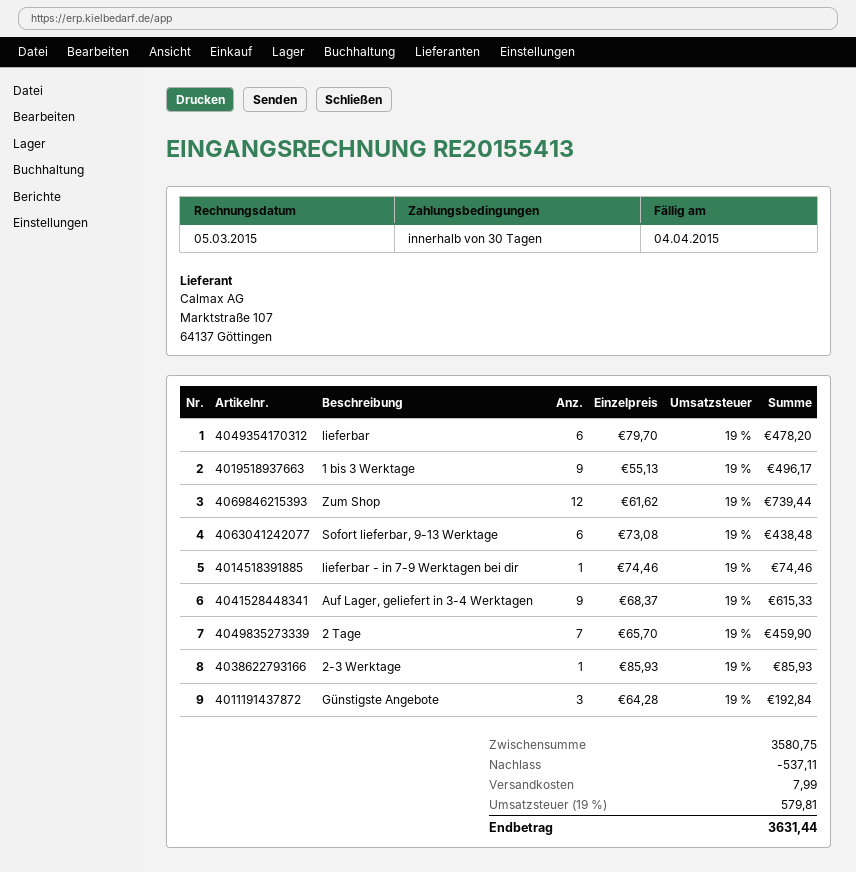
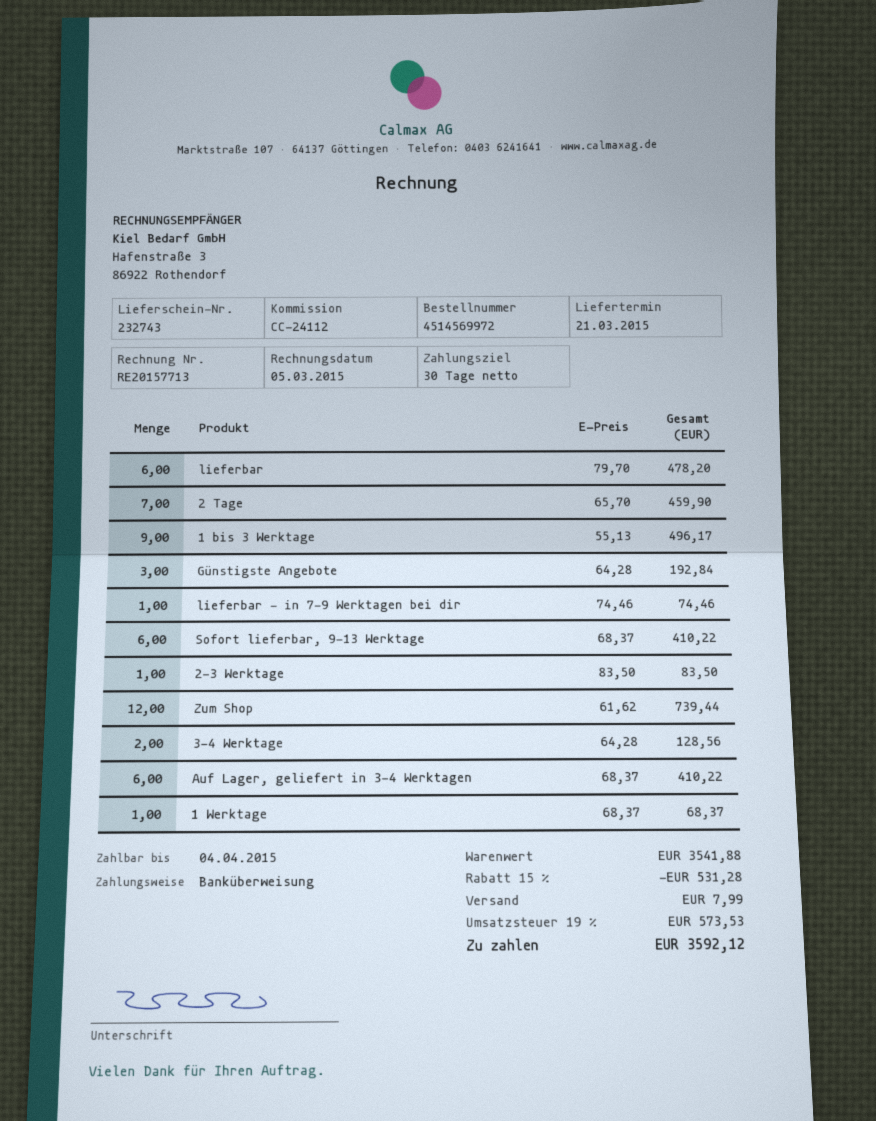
invoice number: RE20155413 -> RE20157713
Sofort lieferbar, 9-13 Werktage: 6 x 73.08 = 438.48 -> 6 x 68.37 = 410.22
Auf Lager, geliefert in 3-4 Werktagen: 9 x 68.37 = 615.33 -> 6 x 68.37 = 410.22
2-3 Werktage: 1 x 85.93 = 85.93 -> 1 x 83.50 = 83.50
3-4 Werktage: none -> 2 x 64.28 = 128.56
1 Werktage: none -> 1 x 68.37 = 68.37
subtotal: 3580.75 -> 3541.88
discount: 537.11 -> 531.28
tax: 19% = 579.81 -> 19% = 573.53
total: 3631.44 -> 3592.12

